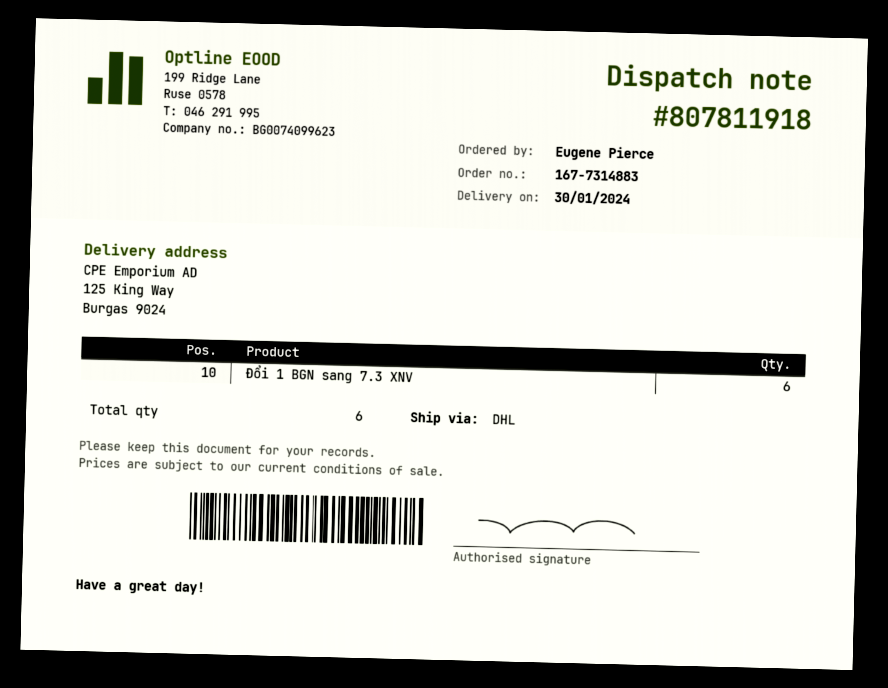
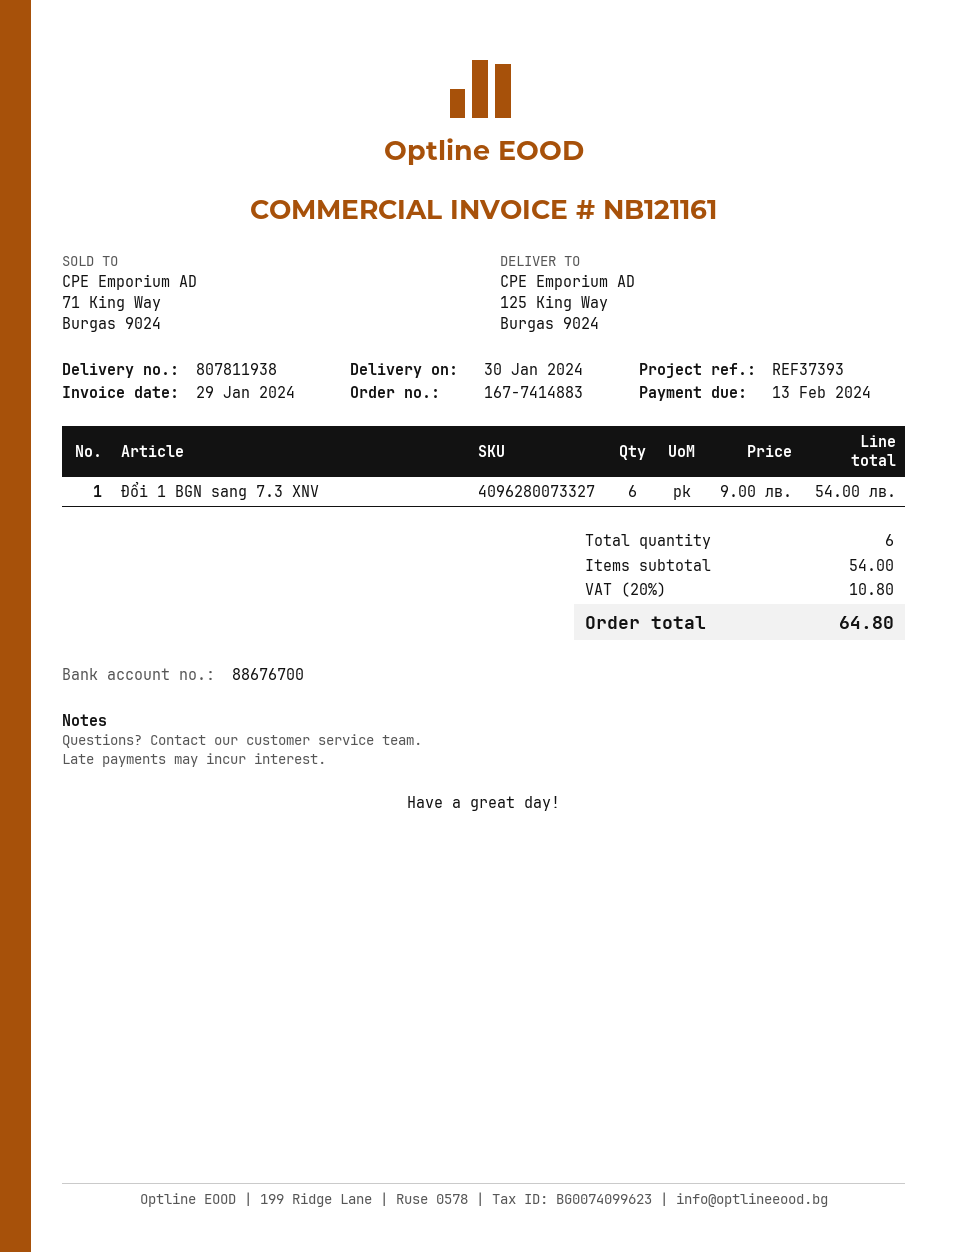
order number: 167-7314883 -> 167-7414883
delivery note number: 807811918 -> 807811938

